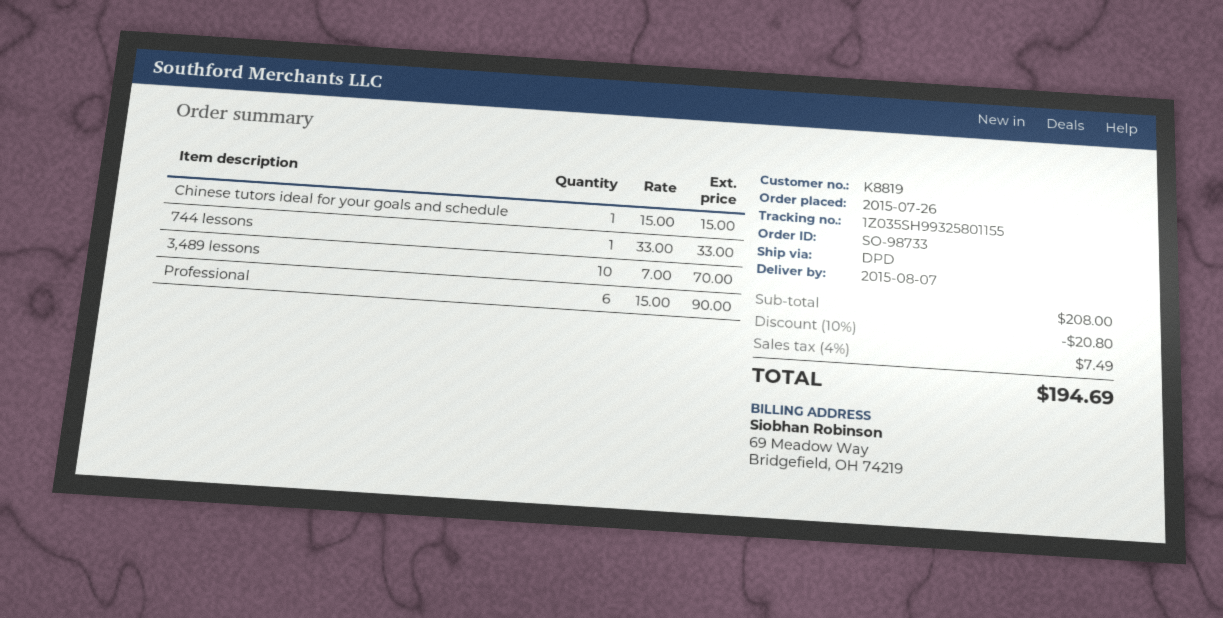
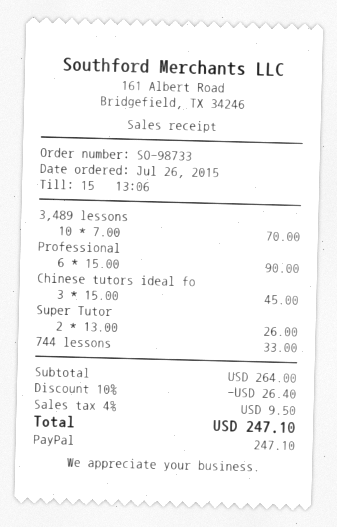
Chinese tutors ideal for your goals and schedule: 1 x 15.00 = 15.00 -> 3 x 15.00 = 45.00
Super Tutor: none -> 2 x 13.00 = 26.00
subtotal: 208.00 -> 264.00
discount: 10% = 20.80 -> 10% = 26.40
tax: 4% = 7.49 -> 4% = 9.50
total: 194.69 -> 247.10

